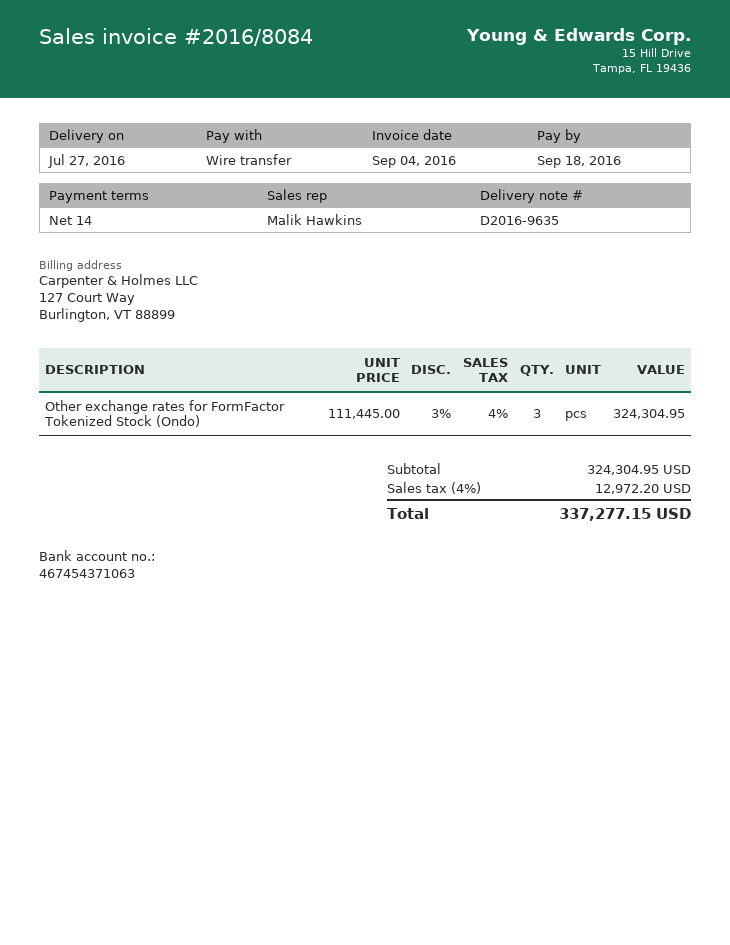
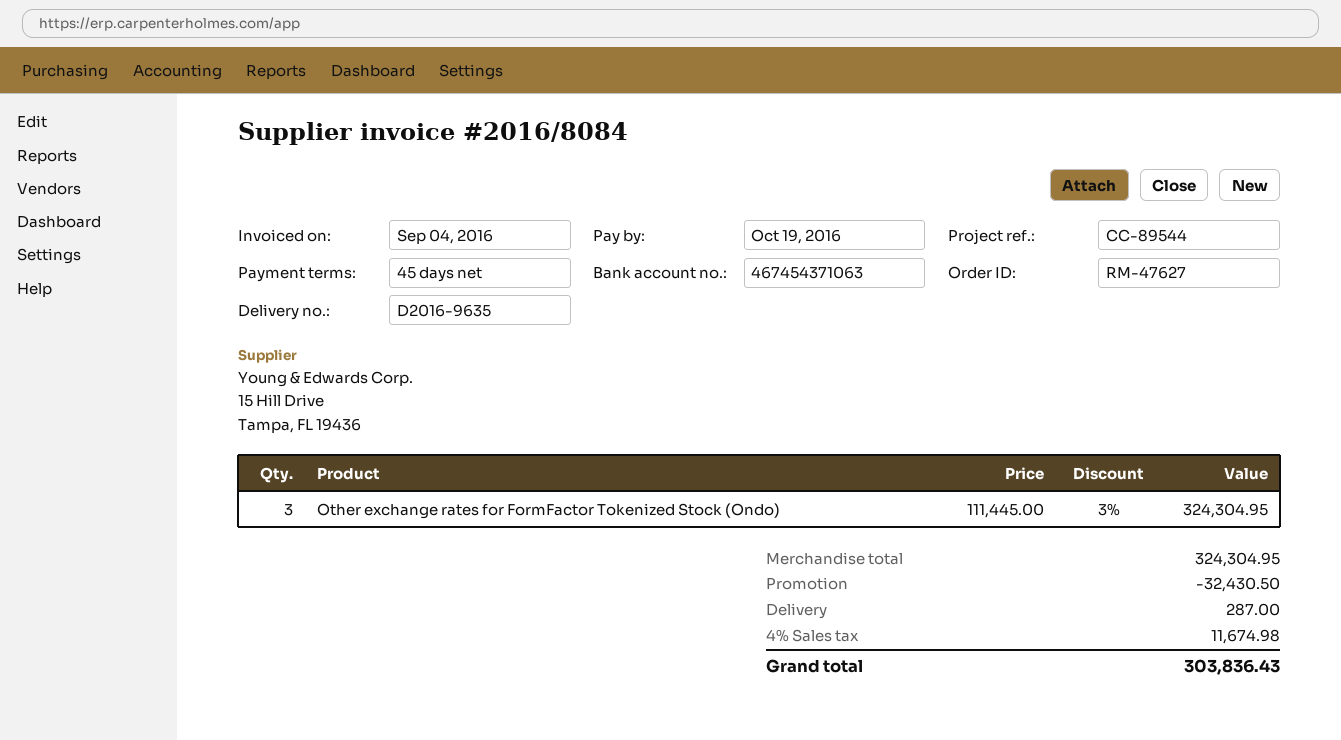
payment terms: 14 days -> 45 days
due date: 2016-09-18 -> 2016-10-19
discount: none -> 32430.50
shipping: none -> 287.00
tax: 4% = 12972.20 -> 4% = 11674.98
total: 337277.15 -> 303836.43

